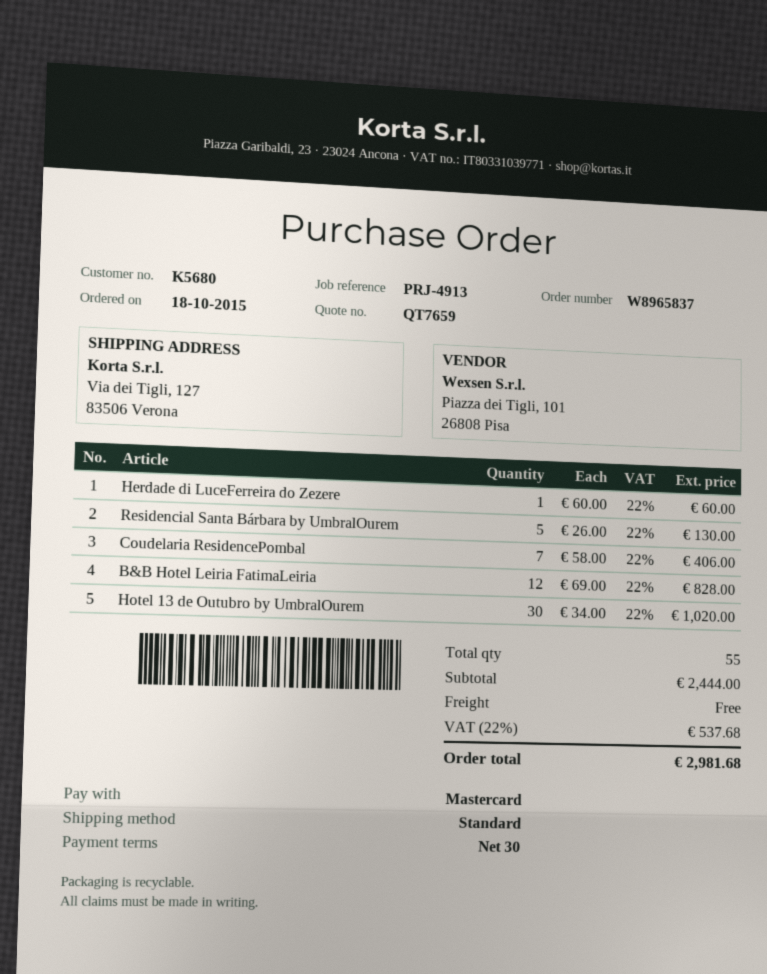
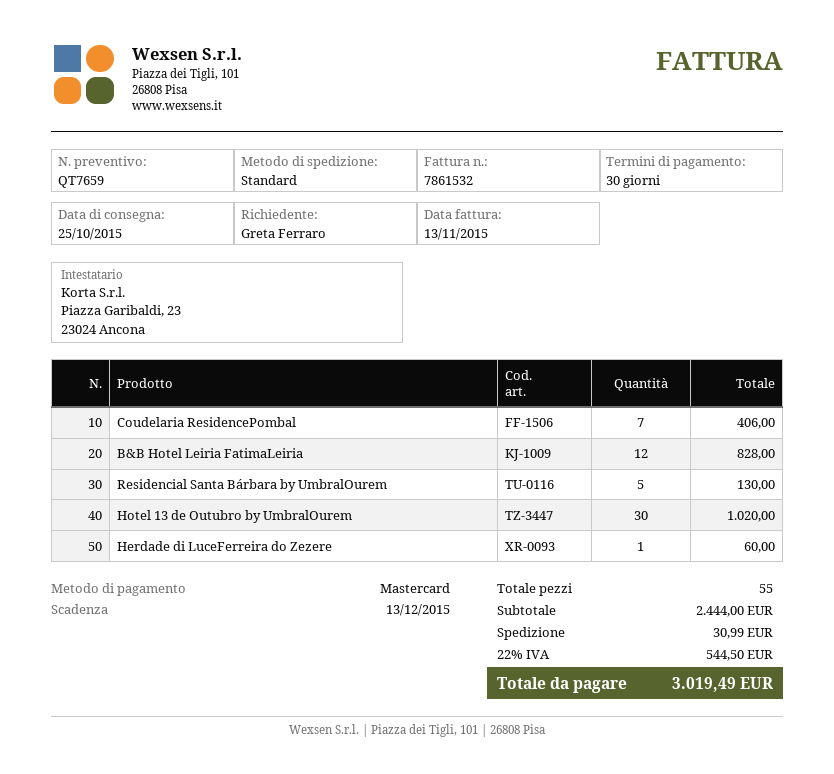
shipping: 0.00 -> 30.99
tax: 22% = 537.68 -> 22% = 544.50
total: 2981.68 -> 3019.49

